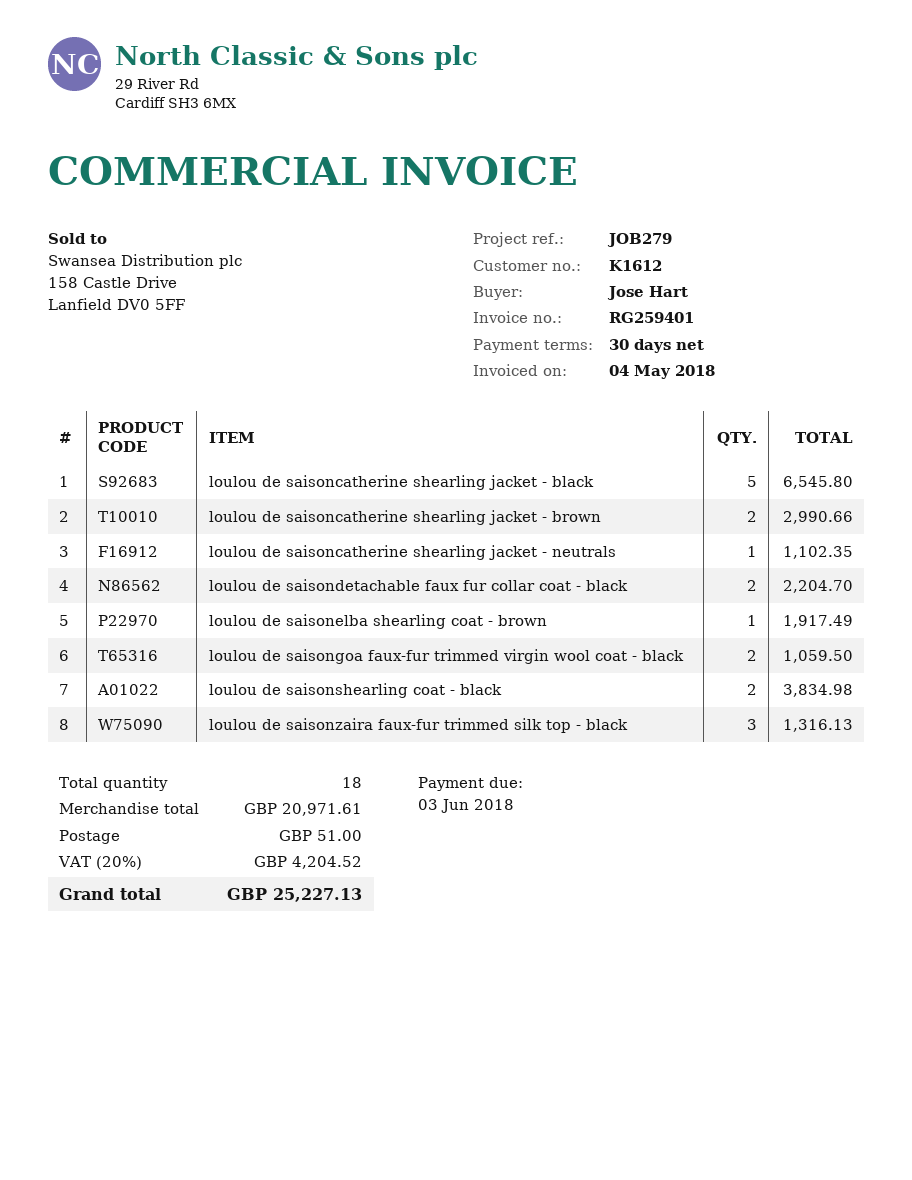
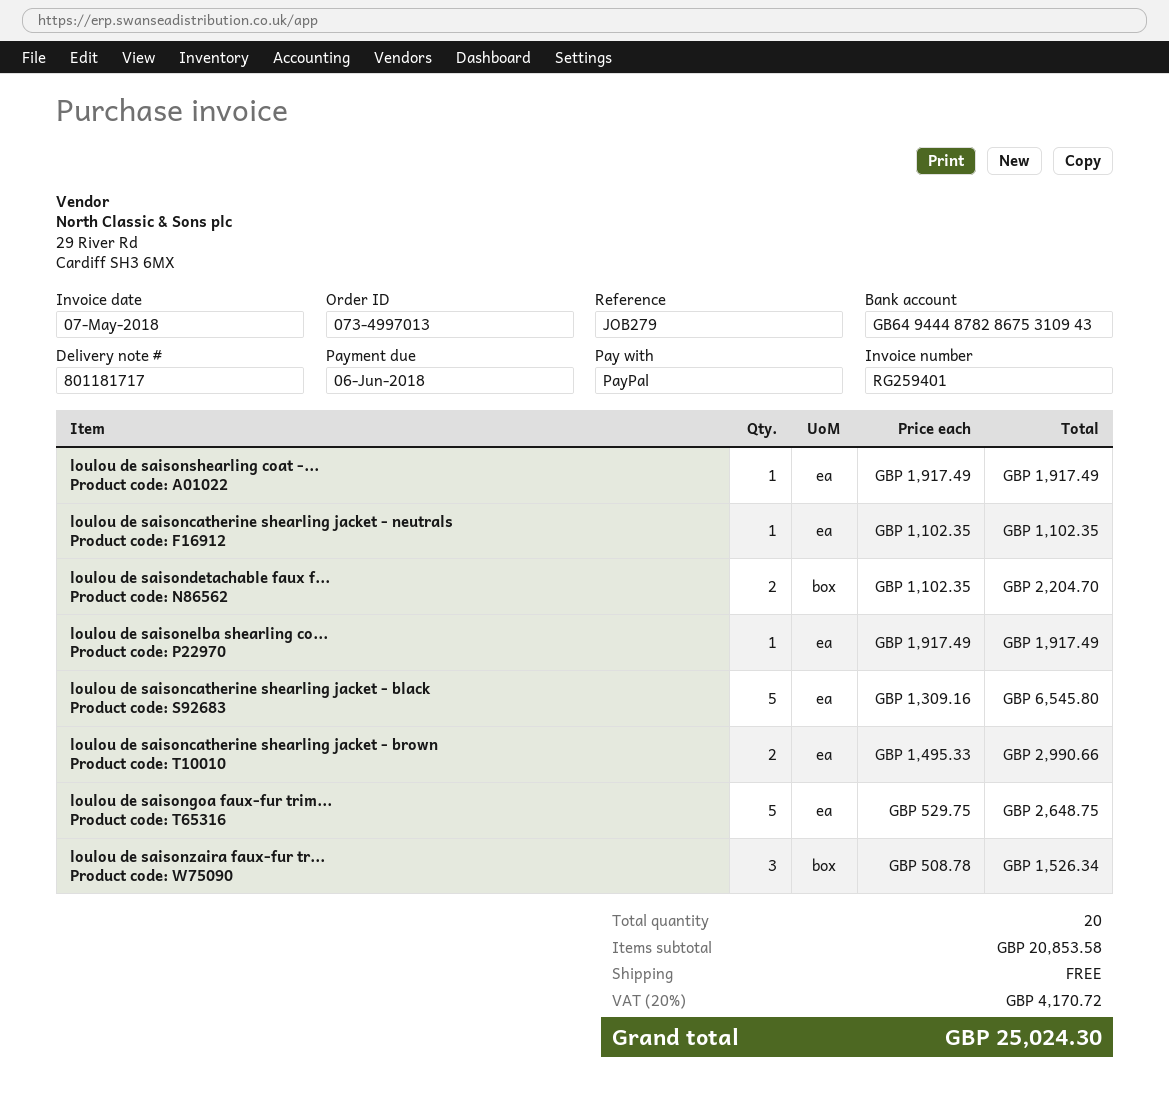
invoice date: 2018-05-04 -> 2018-05-07
due date: 2018-06-03 -> 2018-06-06
loulou de saisongoa faux-fur trimmed virgin wool coat - black: 2 for 1059.50 -> 5 for 2648.75
loulou de saisonshearling coat - black: 2 for 3834.98 -> 1 for 1917.49
loulou de saisonzaira faux-fur trimmed silk top - black: 3 for 1316.13 -> 3 for 1526.34
total quantity: 18 -> 20
subtotal: 20971.61 -> 20853.58
shipping: 51.00 -> 0.00
tax: 20% = 4204.52 -> 20% = 4170.72
total: 25227.13 -> 25024.30

